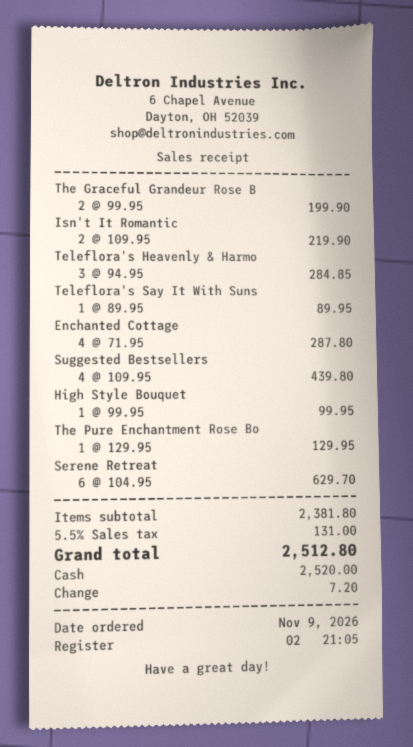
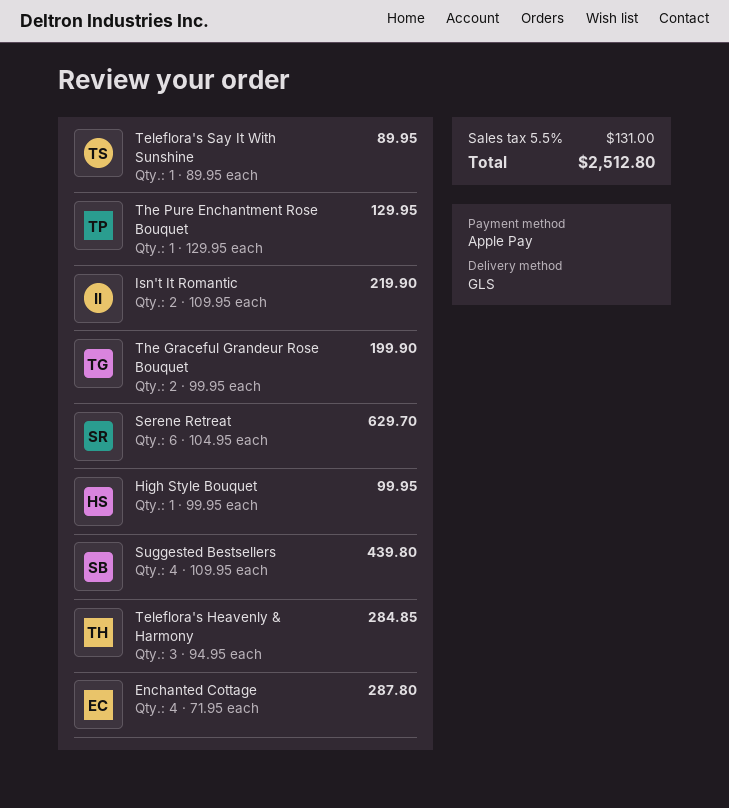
payment method: cash -> Apple Pay

